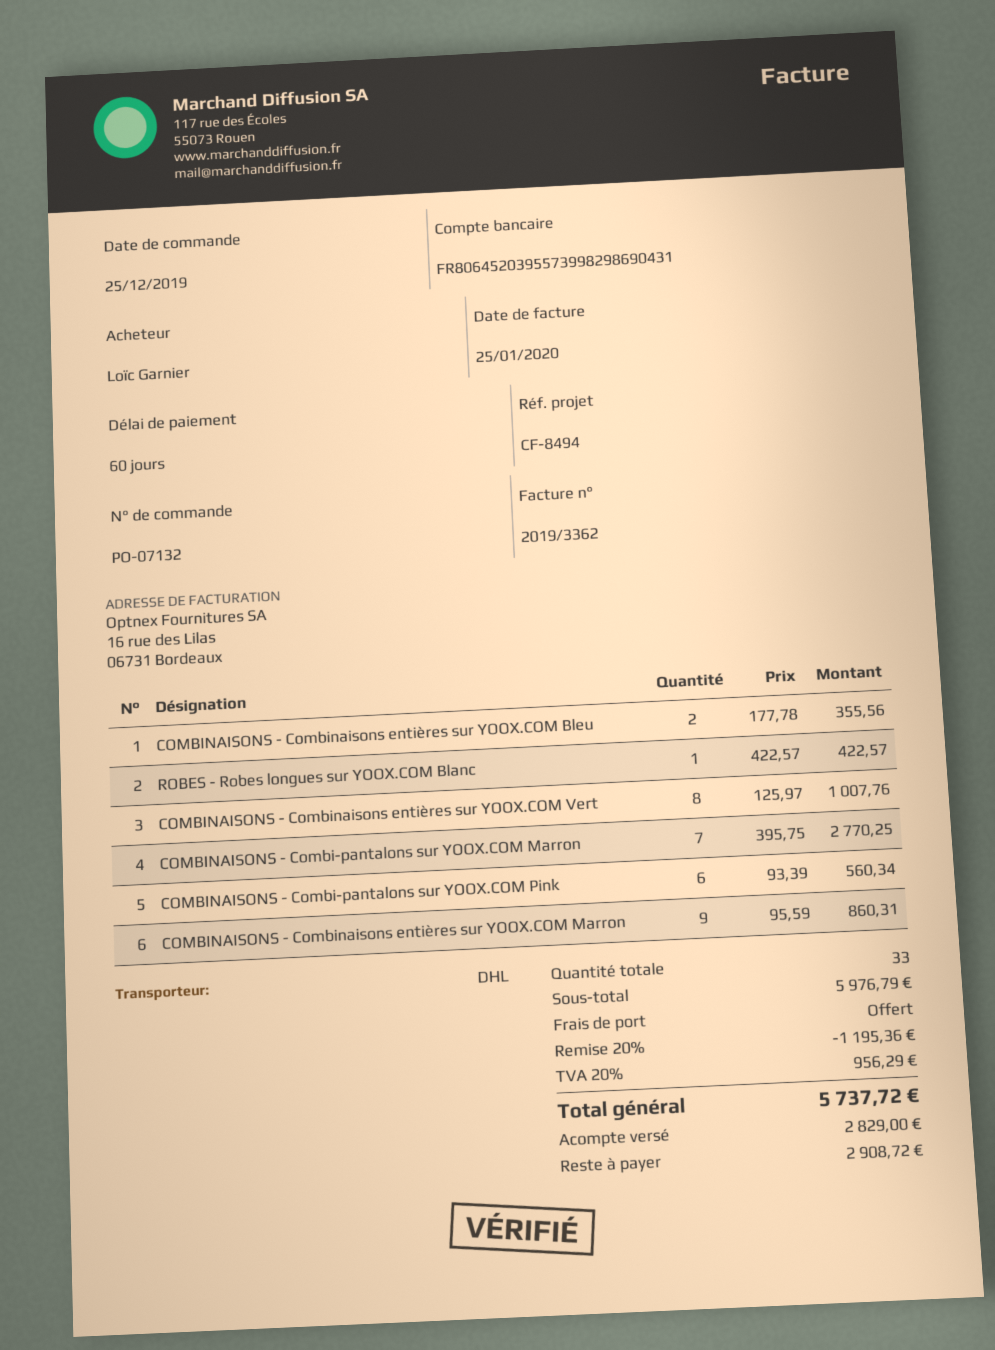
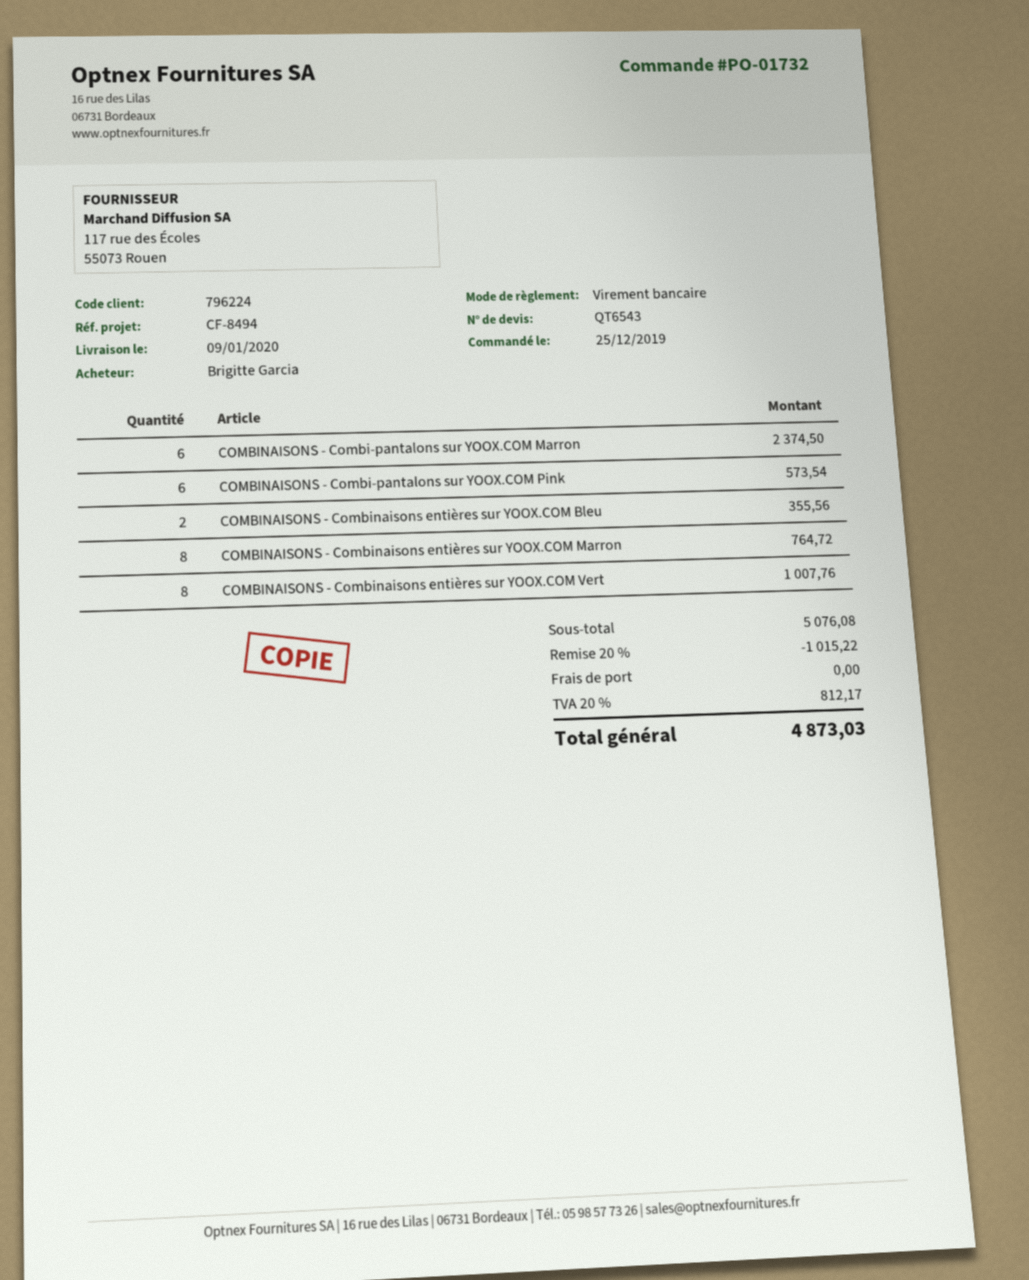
order number: PO-07132 -> PO-01732
ordered by: Loïc Garnier -> Brigitte Garcia
ROBES - Robes longues sur YOOX.COM Blanc: 1 for 422.57 -> none
COMBINAISONS - Combi-pantalons sur YOOX.COM Marron: 7 for 2770.25 -> 6 for 2374.50
COMBINAISONS - Combi-pantalons sur YOOX.COM Pink: 6 for 560.34 -> 6 for 573.54
COMBINAISONS - Combinaisons entières sur YOOX.COM Marron: 9 for 860.31 -> 8 for 764.72
subtotal: 5976.79 -> 5076.08
discount: 20% = 1195.36 -> 20% = 1015.22
tax: 20% = 956.29 -> 20% = 812.17
total: 5737.72 -> 4873.03

